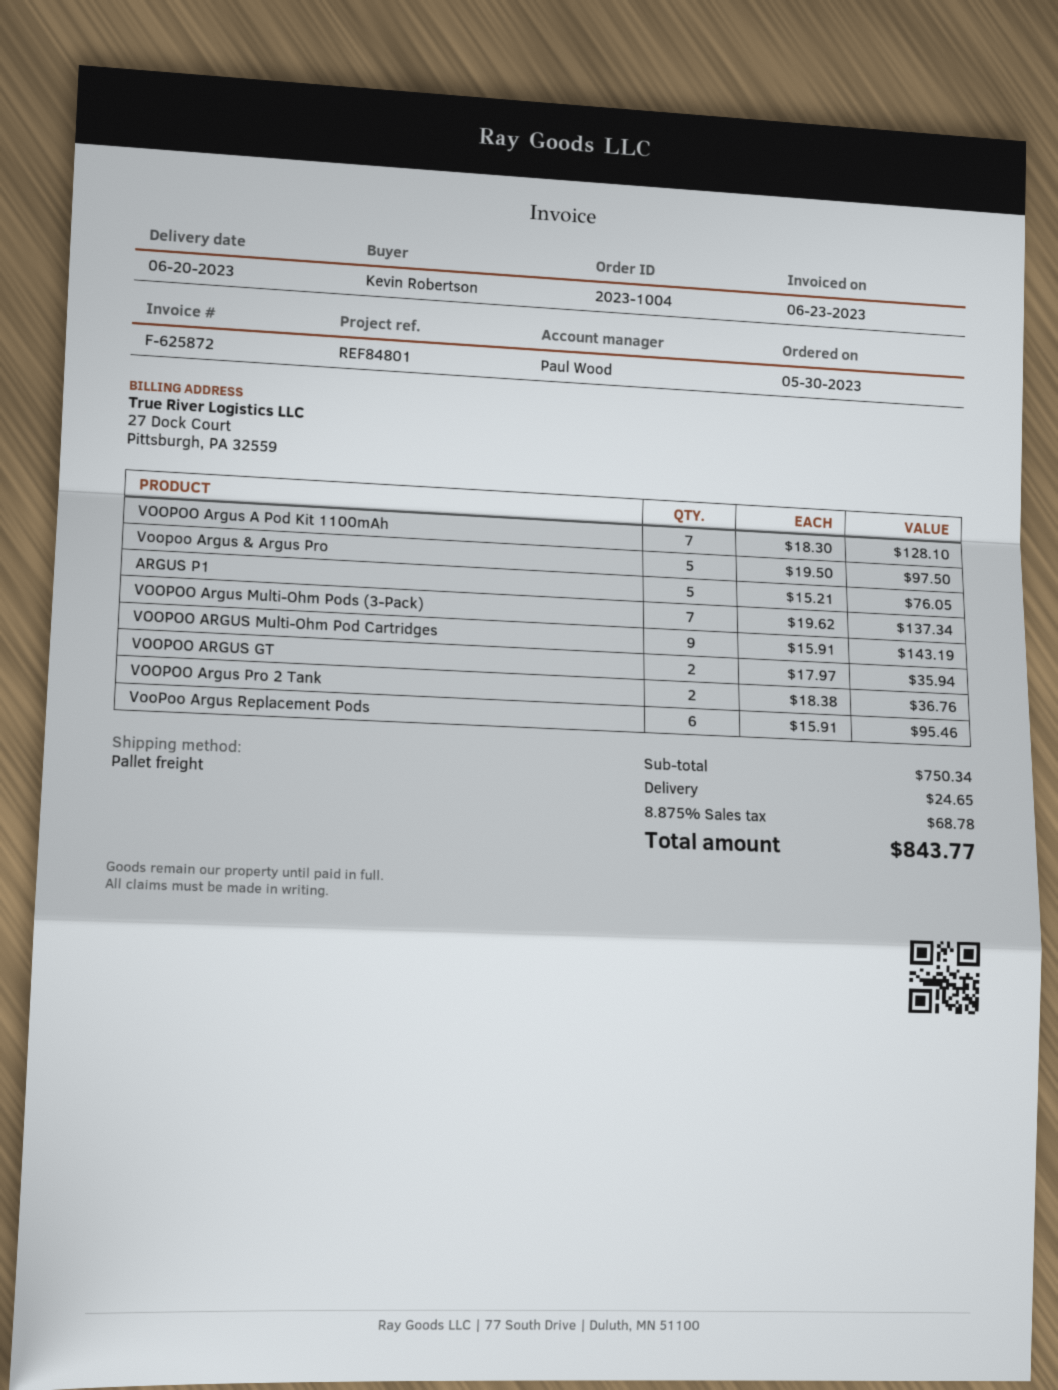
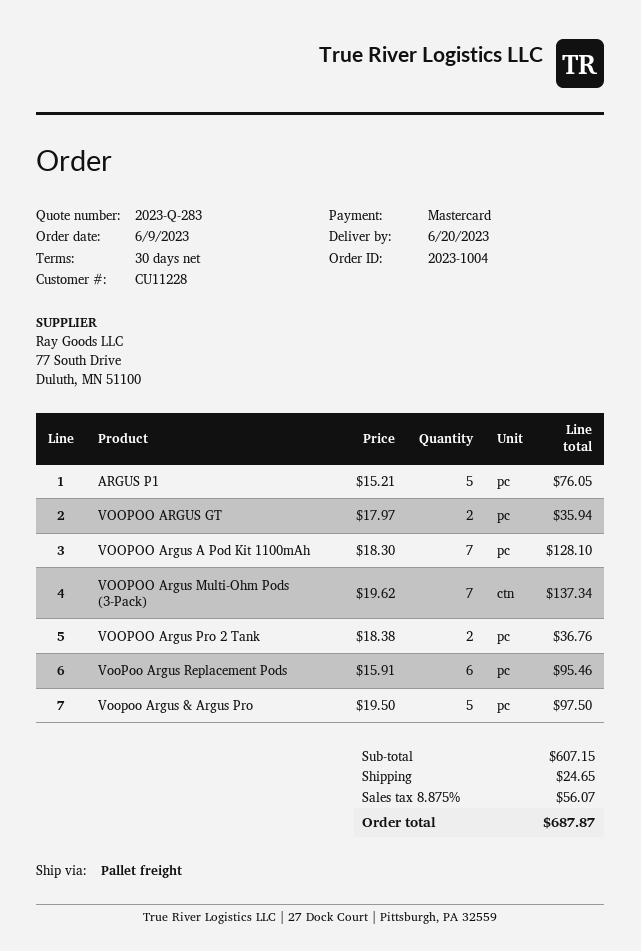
order date: 2023-05-30 -> 2023-06-09
VOOPOO ARGUS Multi-Ohm Pod Cartridges: 9 x 15.91 = 143.19 -> none
subtotal: 750.34 -> 607.15
tax: 8.875% = 68.78 -> 8.875% = 56.07
total: 843.77 -> 687.87

